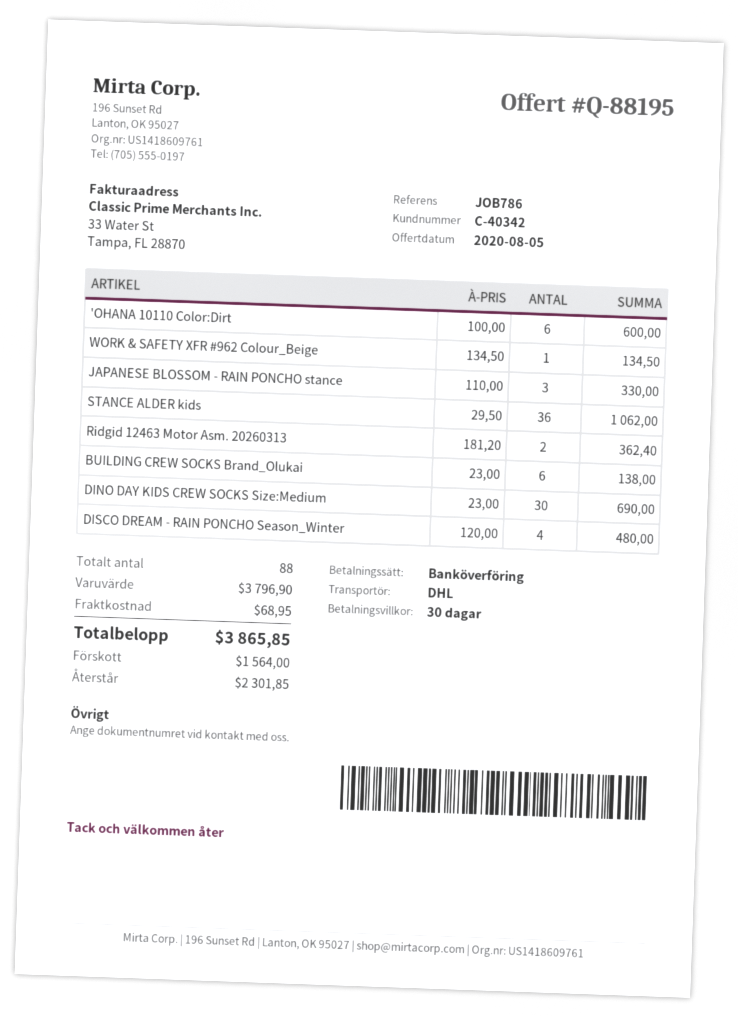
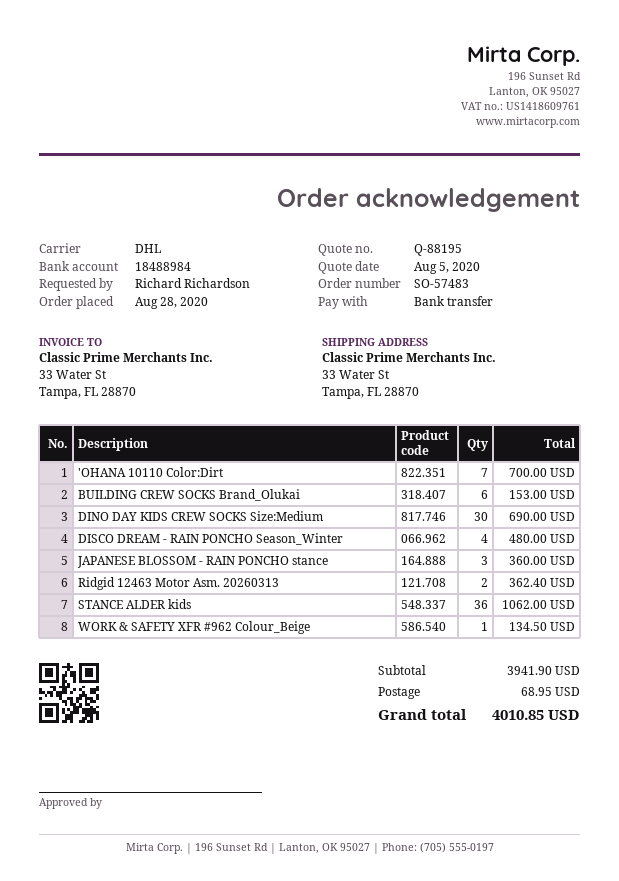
'OHANA 10110 Color:Dirt: 6 for 600.00 -> 7 for 700.00
JAPANESE BLOSSOM - RAIN PONCHO stance: 3 for 330.00 -> 3 for 360.00
BUILDING CREW SOCKS Brand_Olukai: 6 for 138.00 -> 6 for 153.00
subtotal: 3796.90 -> 3941.90
total: 3865.85 -> 4010.85

